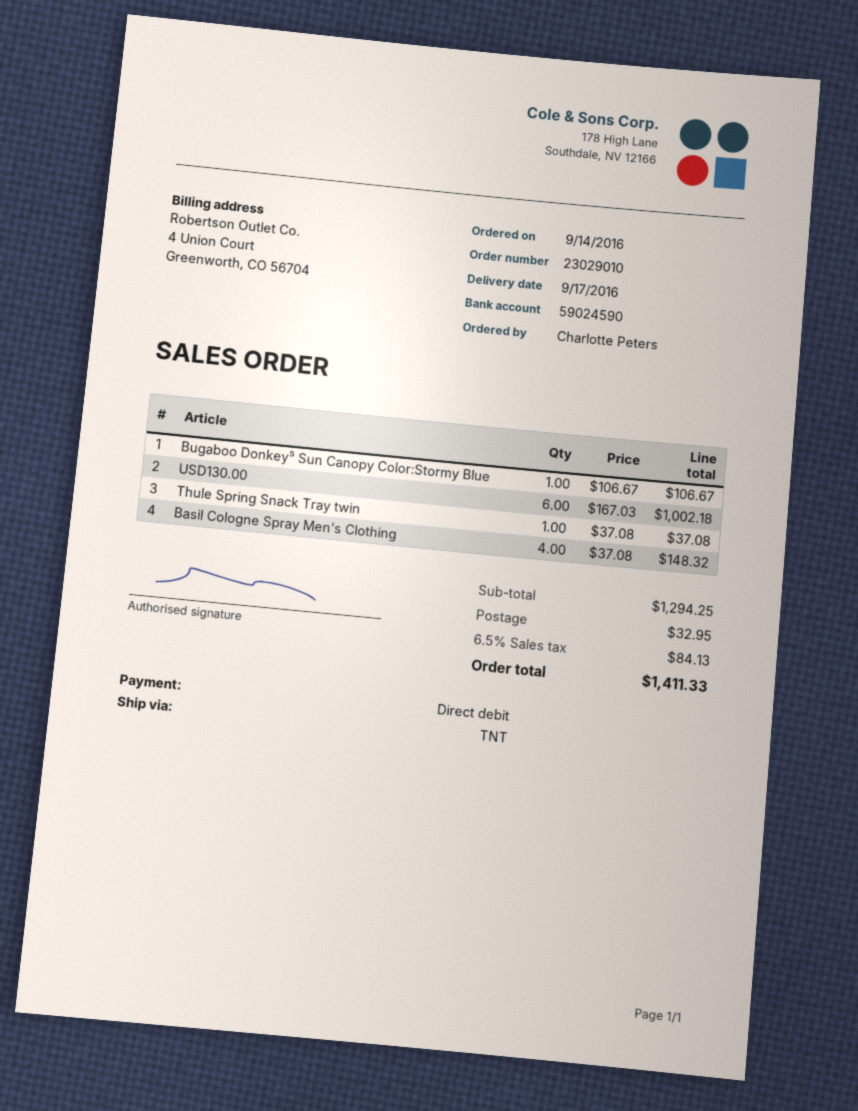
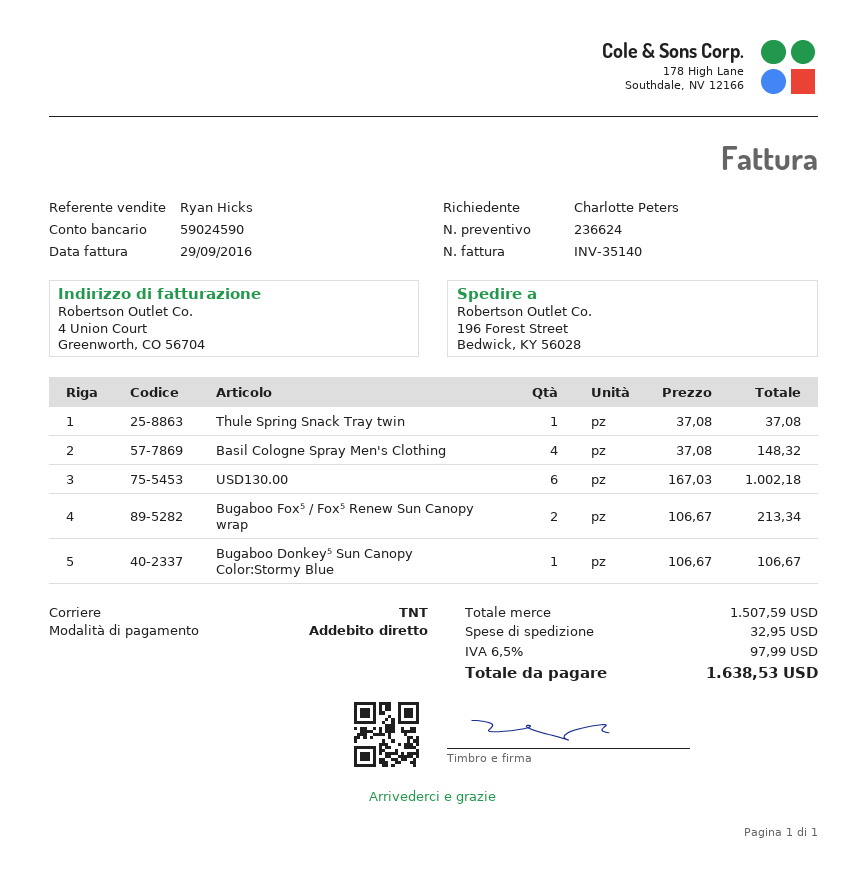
Bugaboo Fox⁵ / Fox⁵ Renew Sun Canopy wrap: none -> 2 x 106.67 = 213.34
subtotal: 1294.25 -> 1507.59
tax: 6.5% = 84.13 -> 6.5% = 97.99
total: 1411.33 -> 1638.53

